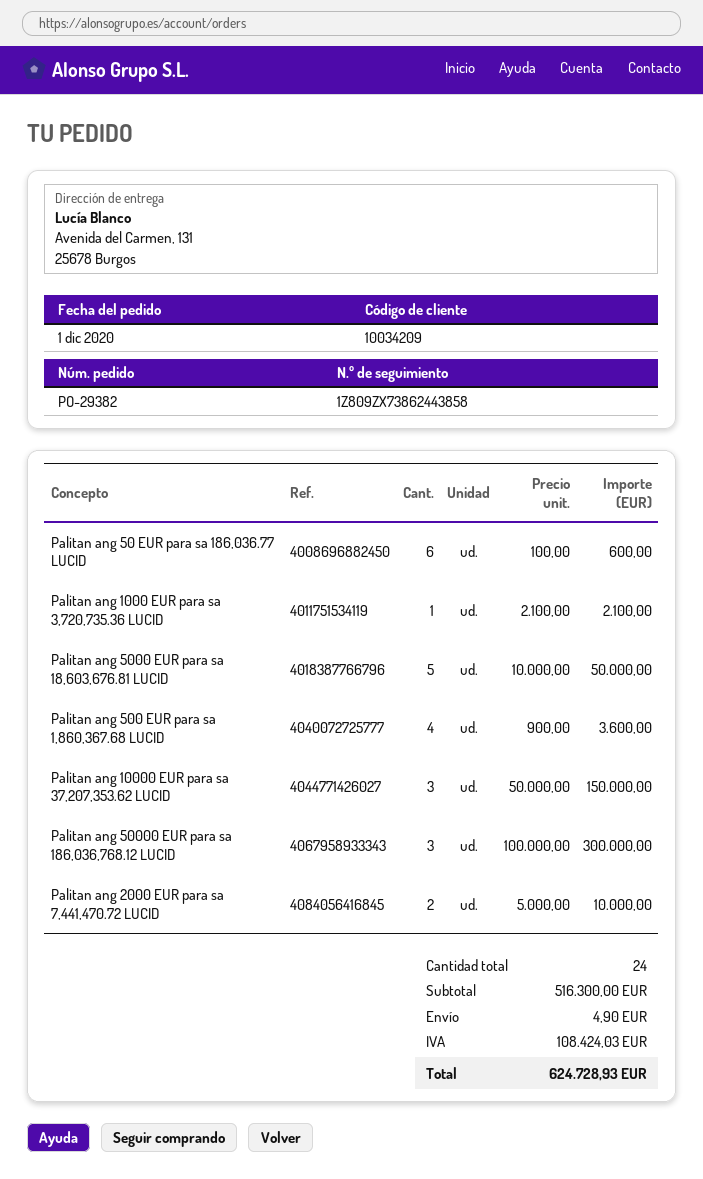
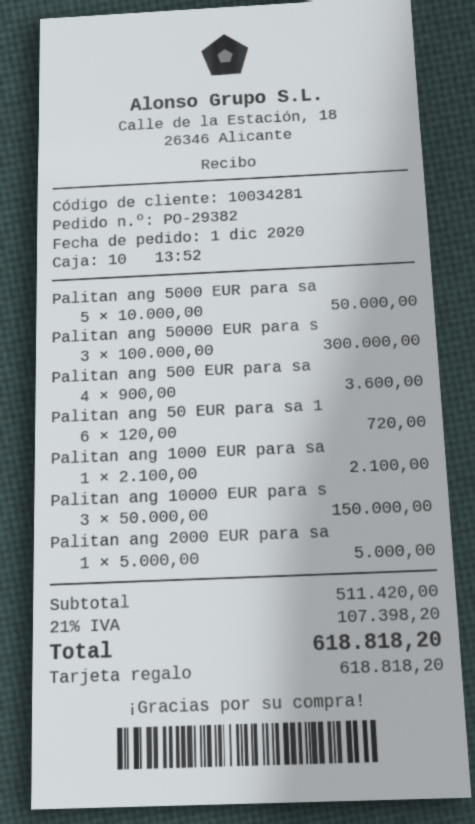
customer number: 10034209 -> 10034281
Palitan ang 50 EUR para sa 186,036.77 LUCID: 6 x 100.00 = 600.00 -> 6 x 120.00 = 720.00
Palitan ang 2000 EUR para sa 7,441,470.72 LUCID: 2 x 5000.00 = 10000.00 -> 1 x 5000.00 = 5000.00
subtotal: 516300.00 -> 511420.00
shipping: 4.90 -> none
tax: 108424.03 -> 107398.20
total: 624728.93 -> 618818.20

